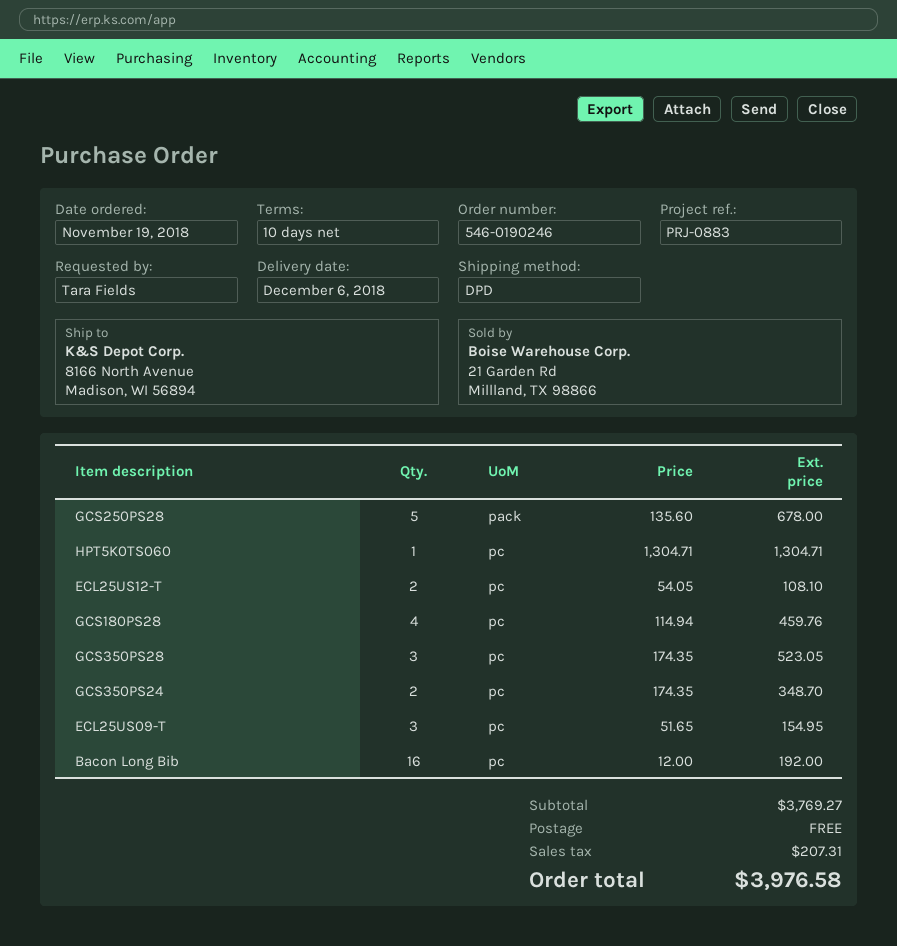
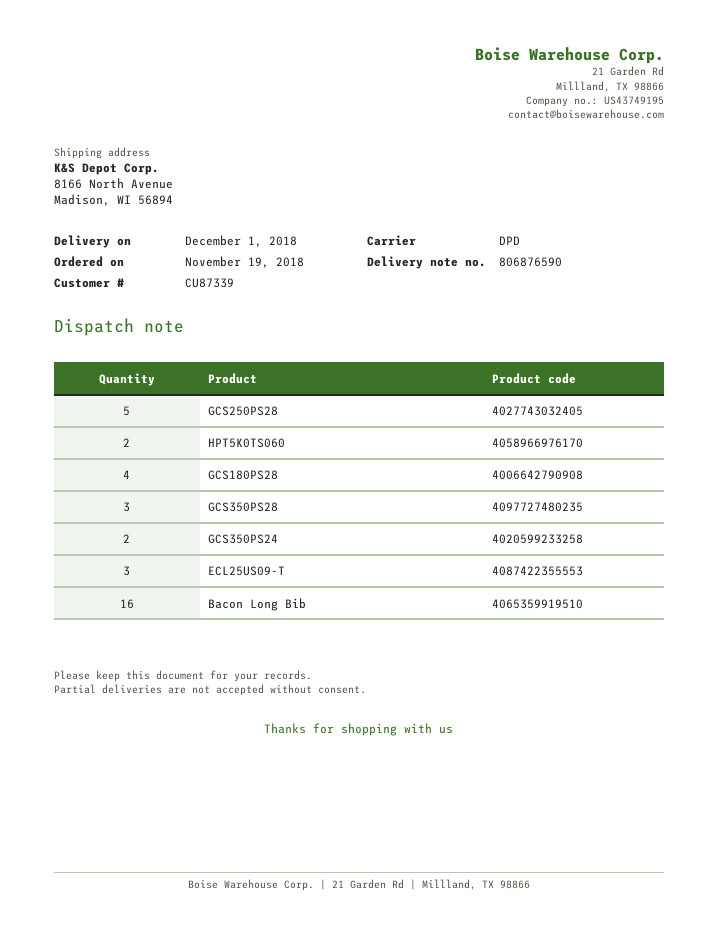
delivery date: 2018-12-06 -> 2018-12-01
HPT5K0TS060: 1 -> 2
ECL25US12-T: 2 -> none

